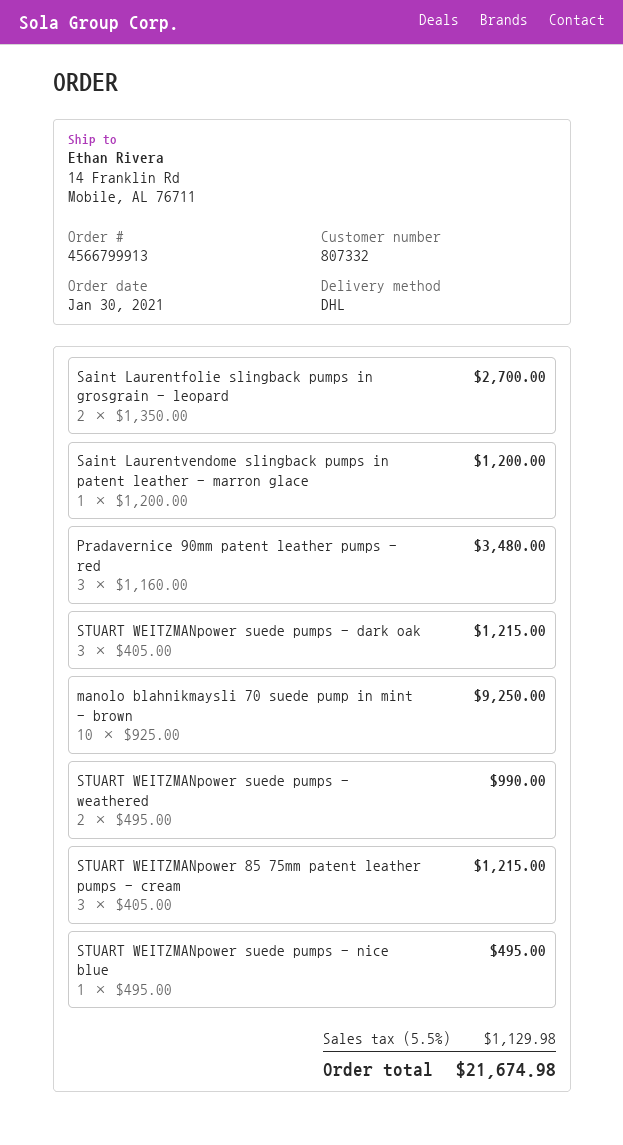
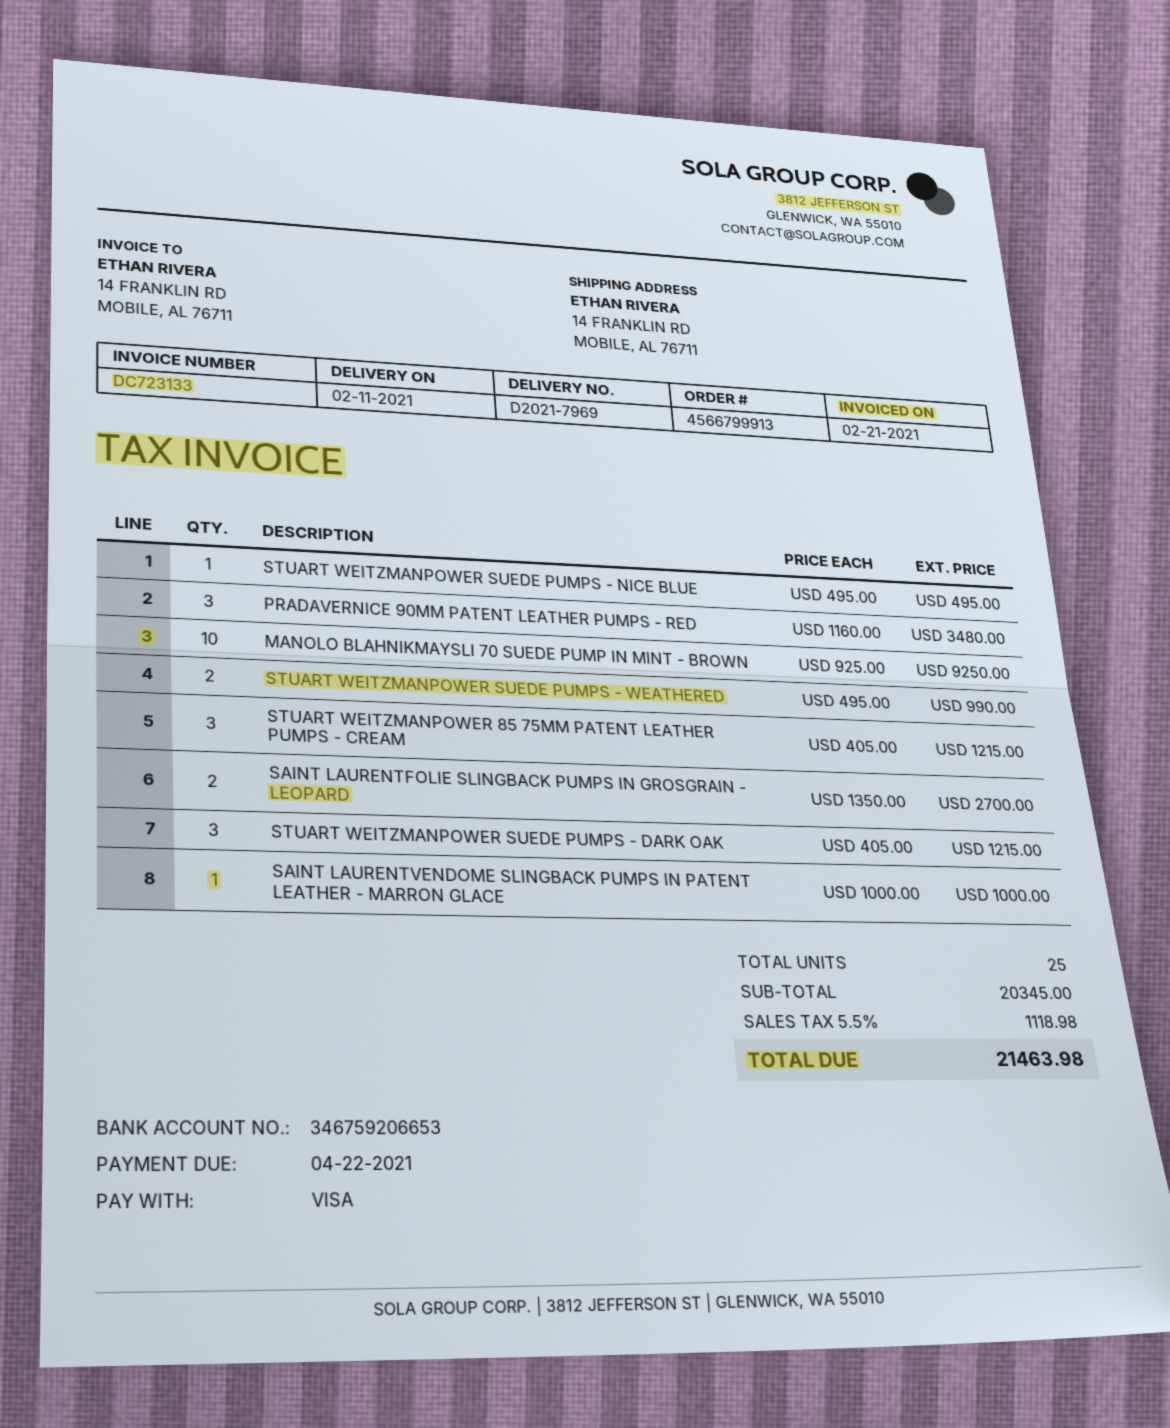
Saint Laurentvendome slingback pumps in patent leather - marron glace: 1 x 1200.00 = 1200.00 -> 1 x 1000.00 = 1000.00
tax: 5.5% = 1129.98 -> 5.5% = 1118.98
total: 21674.98 -> 21463.98

